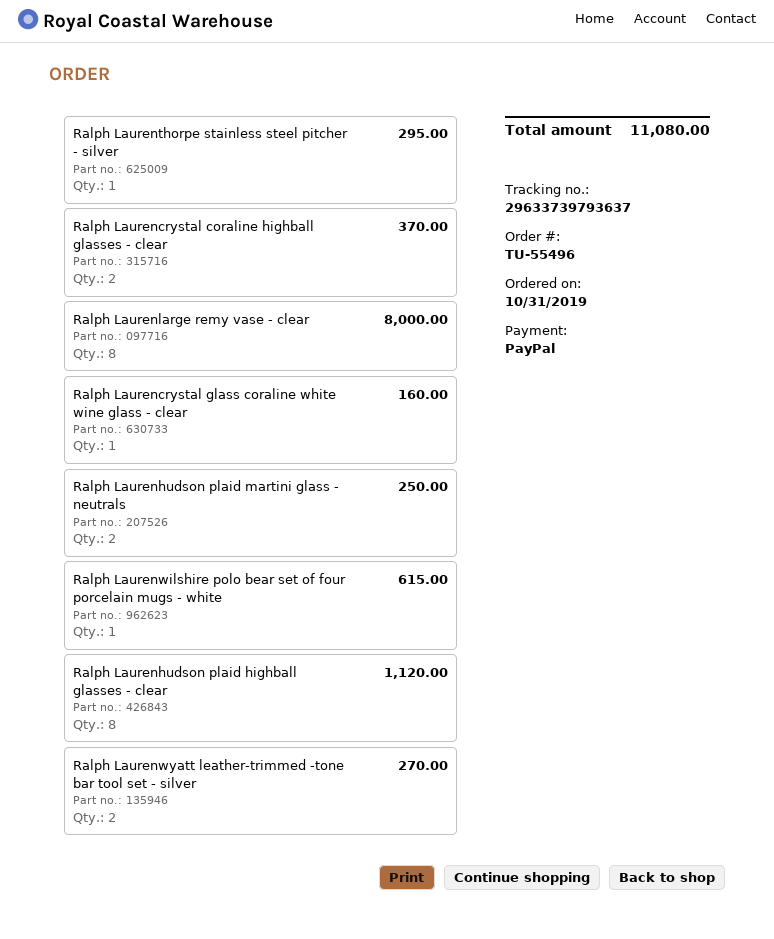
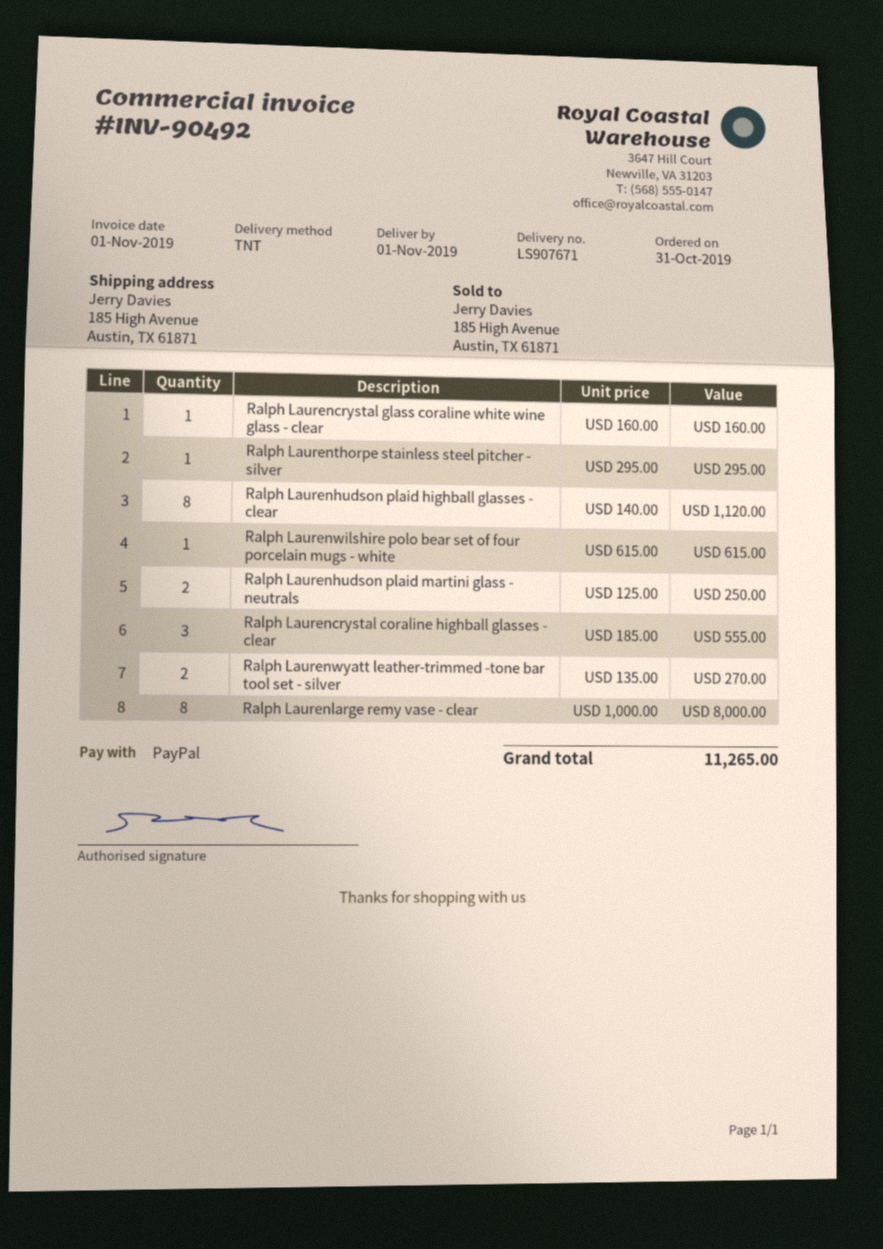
Ralph Laurencrystal coraline highball glasses - clear: 2 for 370.00 -> 3 for 555.00
total: 11080.00 -> 11265.00

